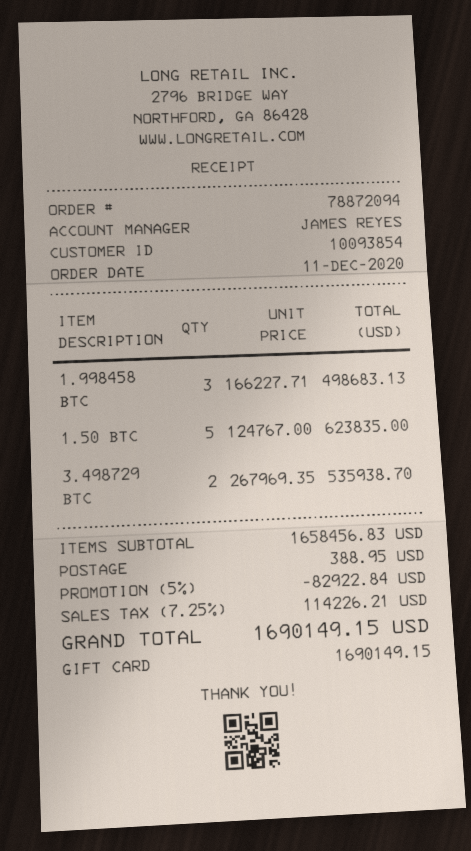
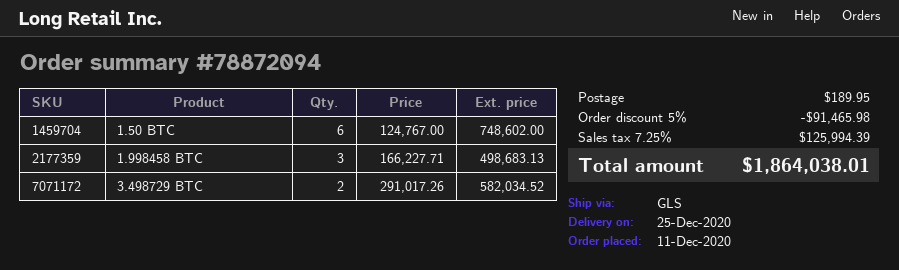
1.50 BTC: 5 x 124767.00 = 623835.00 -> 6 x 124767.00 = 748602.00
3.498729 BTC: 2 x 267969.35 = 535938.70 -> 2 x 291017.26 = 582034.52
discount: 5% = 82922.84 -> 5% = 91465.98
shipping: 388.95 -> 189.95
tax: 7.25% = 114226.21 -> 7.25% = 125994.39
total: 1690149.15 -> 1864038.01

